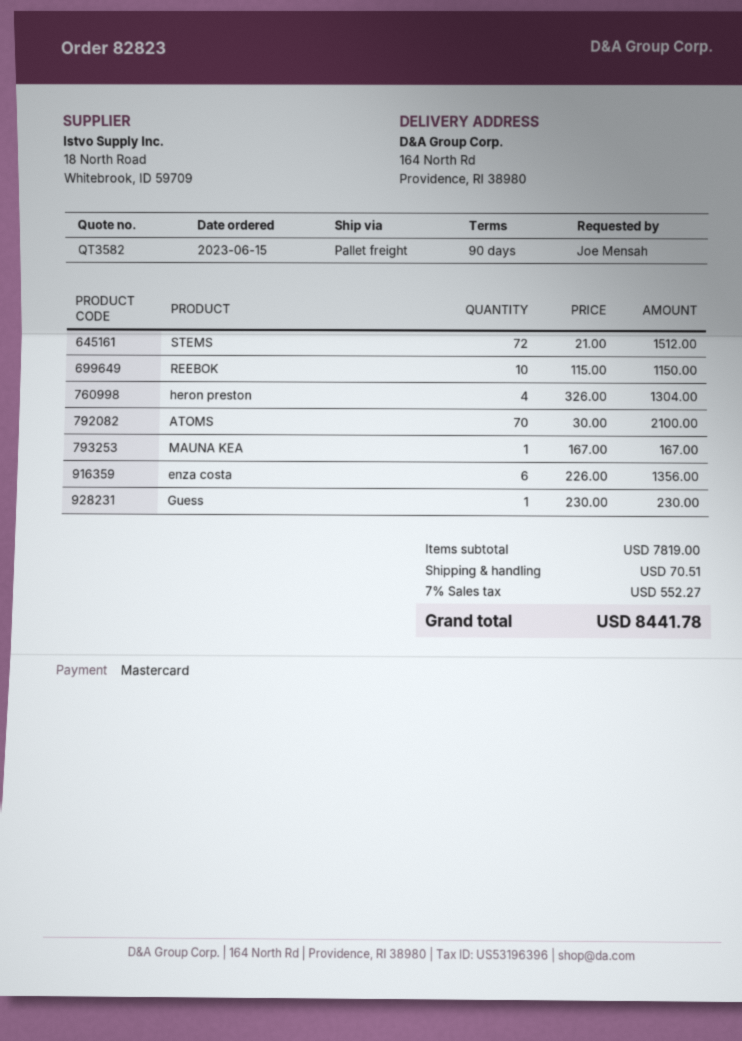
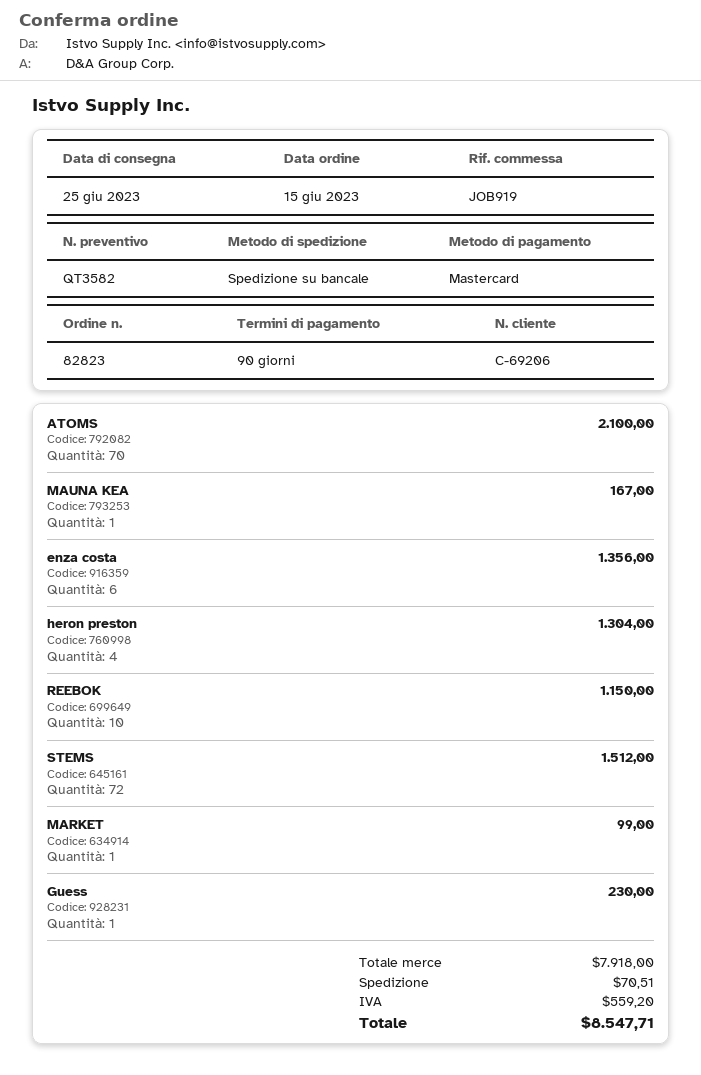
MARKET: none -> 1 for 99.00
subtotal: 7819.00 -> 7918.00
tax: 552.27 -> 559.20
total: 8441.78 -> 8547.71

